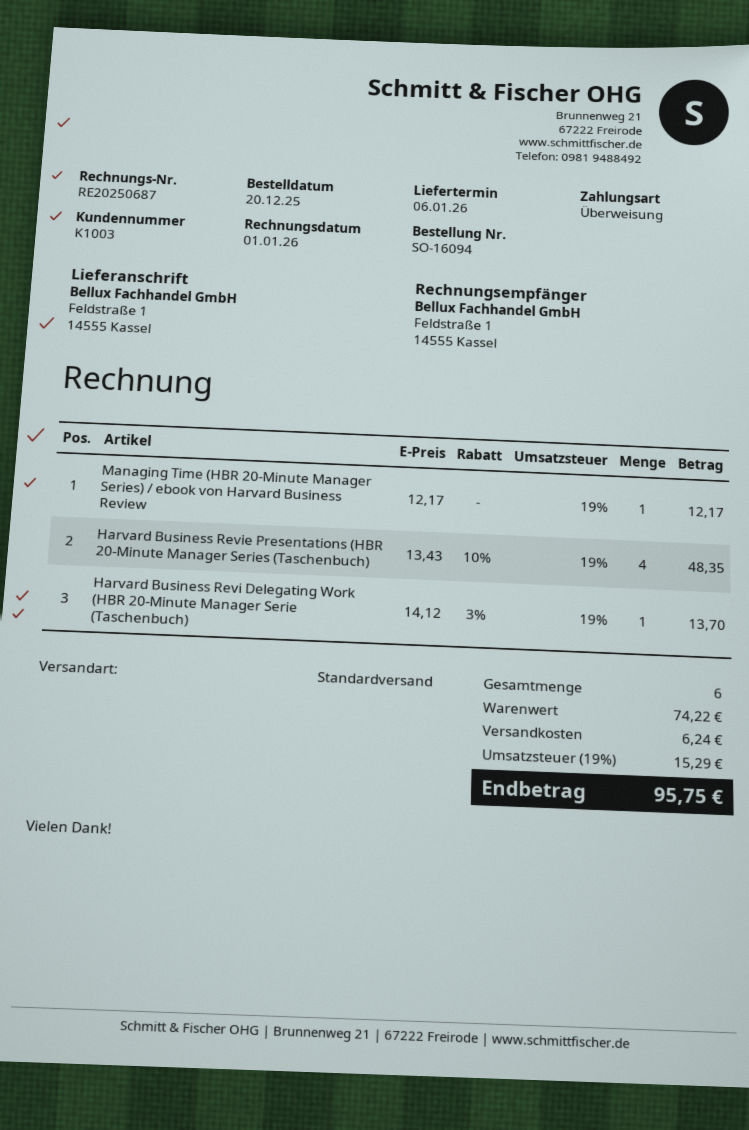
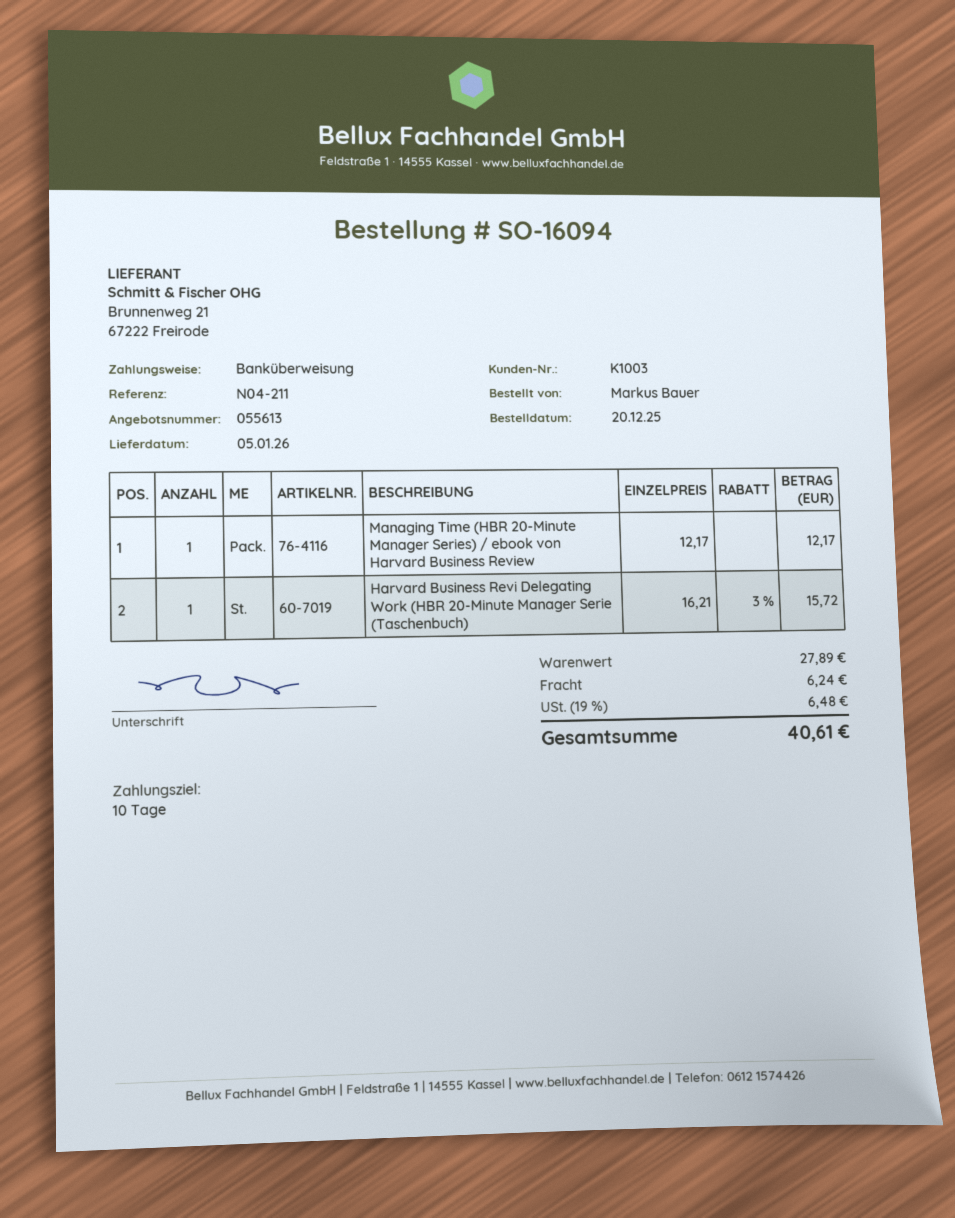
delivery date: 2026-01-06 -> 2026-01-05
Harvard Business Revie Presentations (HBR 20-Minute Manager Series (Taschenbuch): 4 x 13.43 - 10% = 48.35 -> none
Harvard Business Revi Delegating Work (HBR 20-Minute Manager Serie (Taschenbuch): 1 x 14.12 - 3% = 13.70 -> 1 x 16.21 - 3% = 15.72
subtotal: 74.22 -> 27.89
tax: 19% = 15.29 -> 19% = 6.48
total: 95.75 -> 40.61

